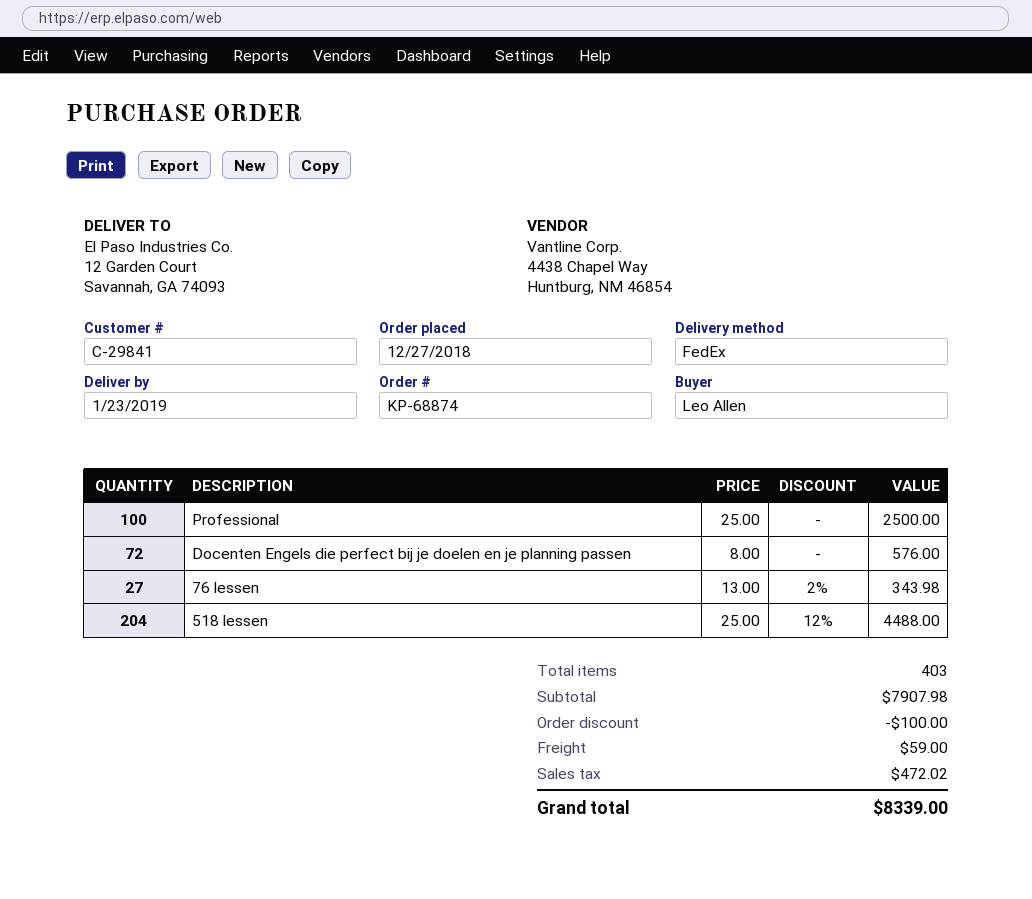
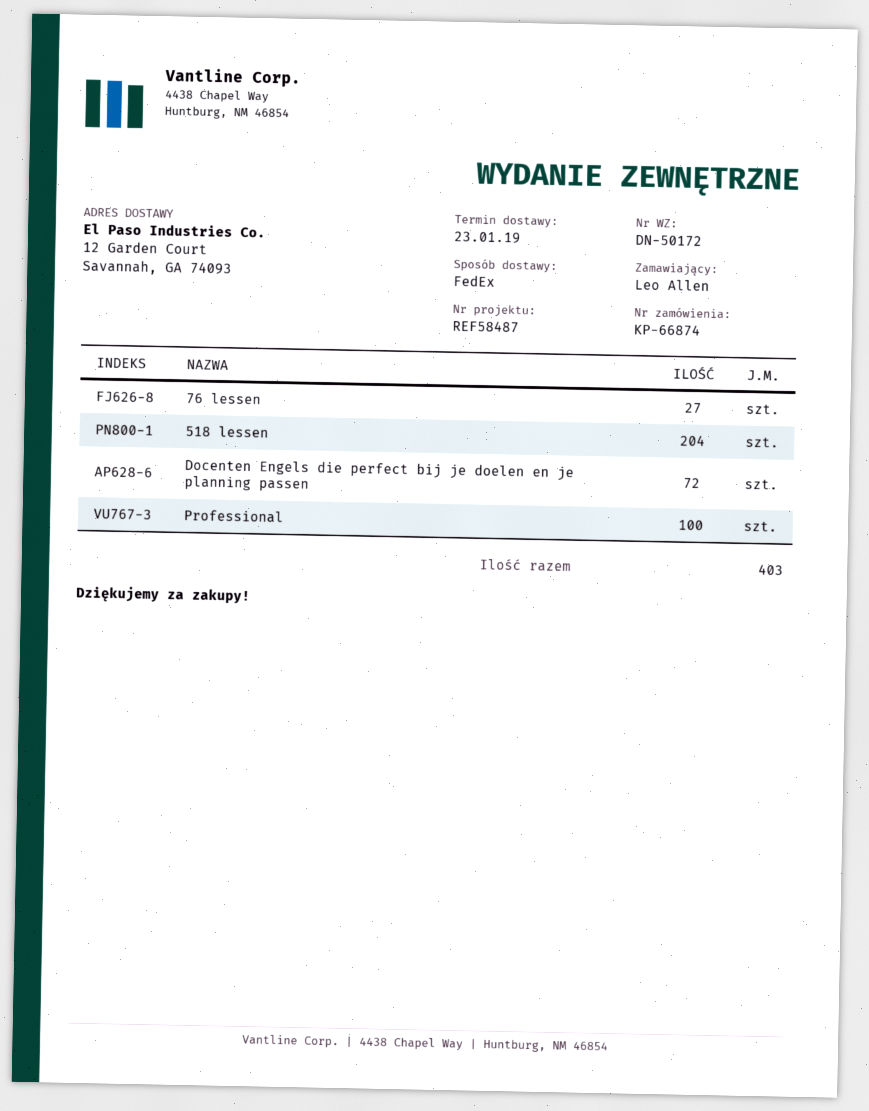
order number: KP-68874 -> KP-66874

